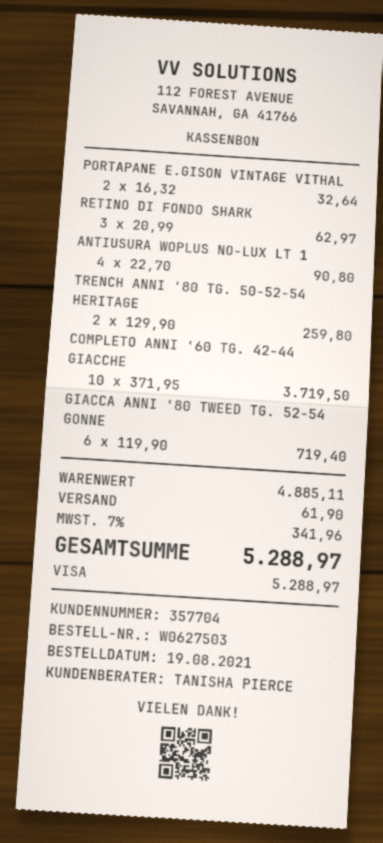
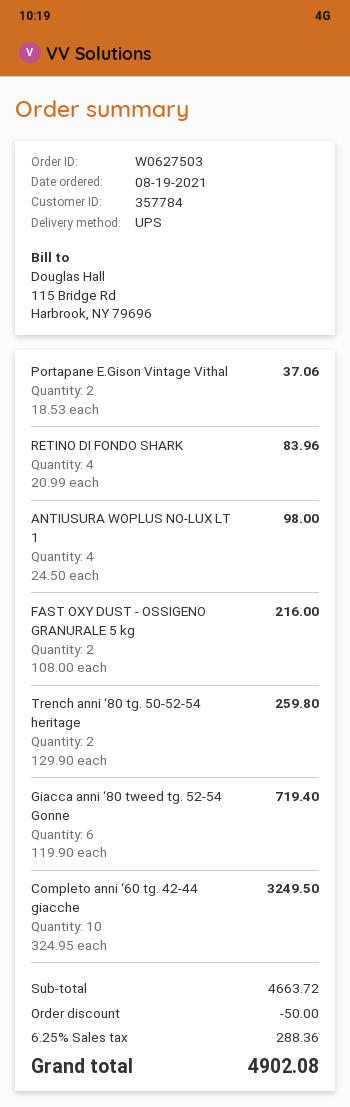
customer number: 357704 -> 357784
PORTAPANE E.GISON VINTAGE VITHAL: 2 x 16.32 = 32.64 -> 2 x 18.53 = 37.06
RETINO DI FONDO SHARK: 3 x 20.99 = 62.97 -> 4 x 20.99 = 83.96
ANTIUSURA WOPLUS NO-LUX LT 1: 4 x 22.70 = 90.80 -> 4 x 24.50 = 98.00
COMPLETO ANNI ‘60 TG. 42-44 GIACCHE: 10 x 371.95 = 3719.50 -> 10 x 324.95 = 3249.50
FAST OXY DUST - OSSIGENO GRANURALE 5 kg: none -> 2 x 108.00 = 216.00
subtotal: 4885.11 -> 4663.72
discount: none -> 50.00
shipping: 61.90 -> none
tax: 7% = 341.96 -> 6.25% = 288.36
total: 5288.97 -> 4902.08

